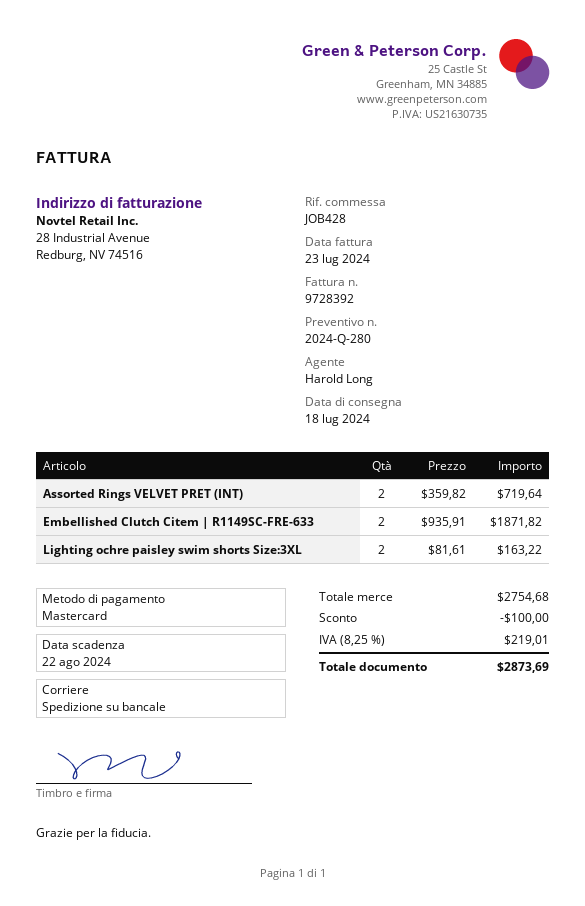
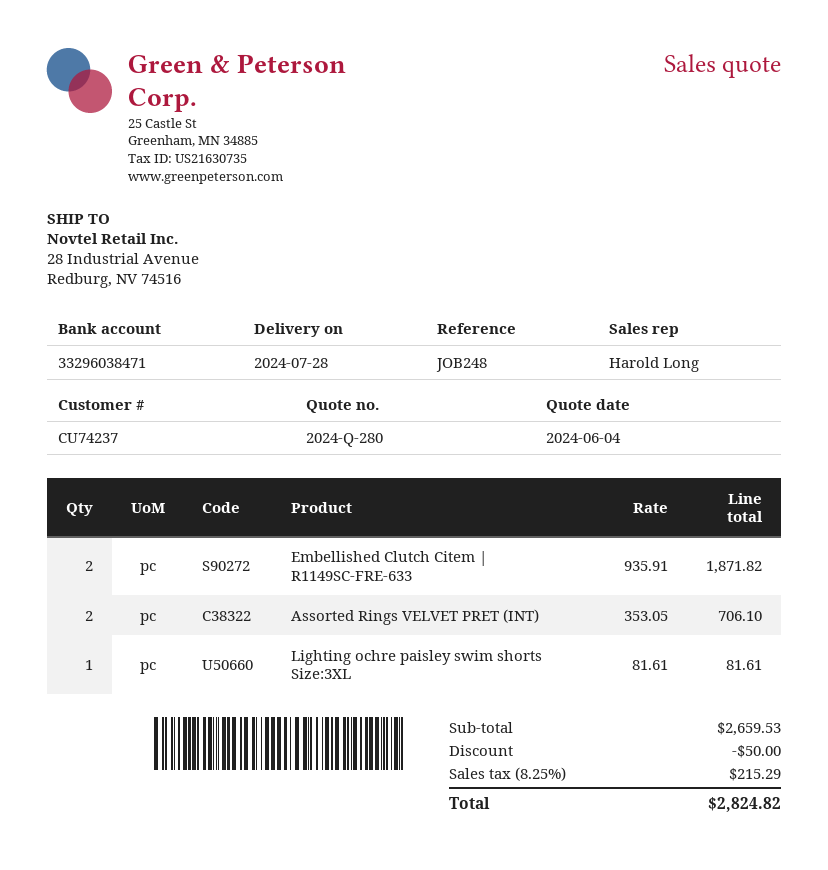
delivery date: 2024-07-18 -> 2024-07-28
reference: JOB428 -> JOB248
Assorted Rings VELVET PRET (INT): 2 x 359.82 = 719.64 -> 2 x 353.05 = 706.10
Lighting ochre paisley swim shorts Size:3XL: 2 x 81.61 = 163.22 -> 1 x 81.61 = 81.61
subtotal: 2754.68 -> 2659.53
discount: 100.00 -> 50.00
tax: 8.25% = 219.01 -> 8.25% = 215.29
total: 2873.69 -> 2824.82

